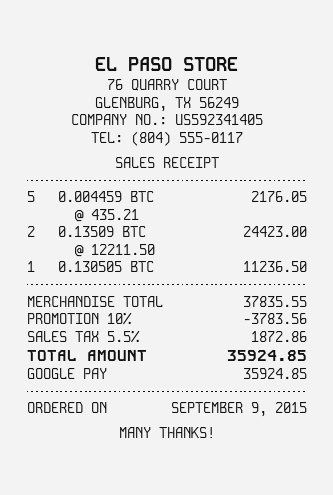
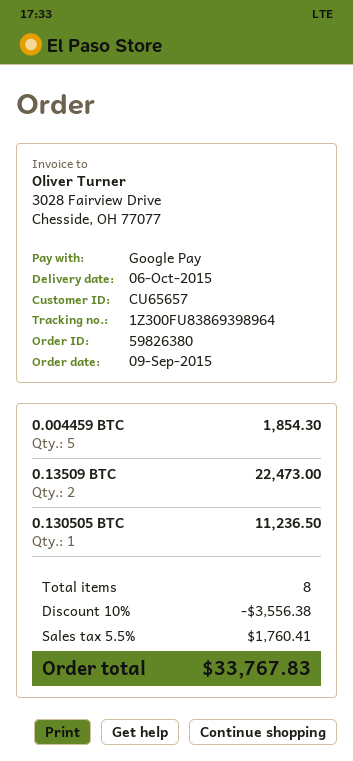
0.004459 BTC: 5 for 2176.05 -> 5 for 1854.30
0.13509 BTC: 2 for 24423.00 -> 2 for 22473.00
discount: 10% = 3783.56 -> 10% = 3556.38
tax: 5.5% = 1872.86 -> 5.5% = 1760.41
total: 35924.85 -> 33767.83

